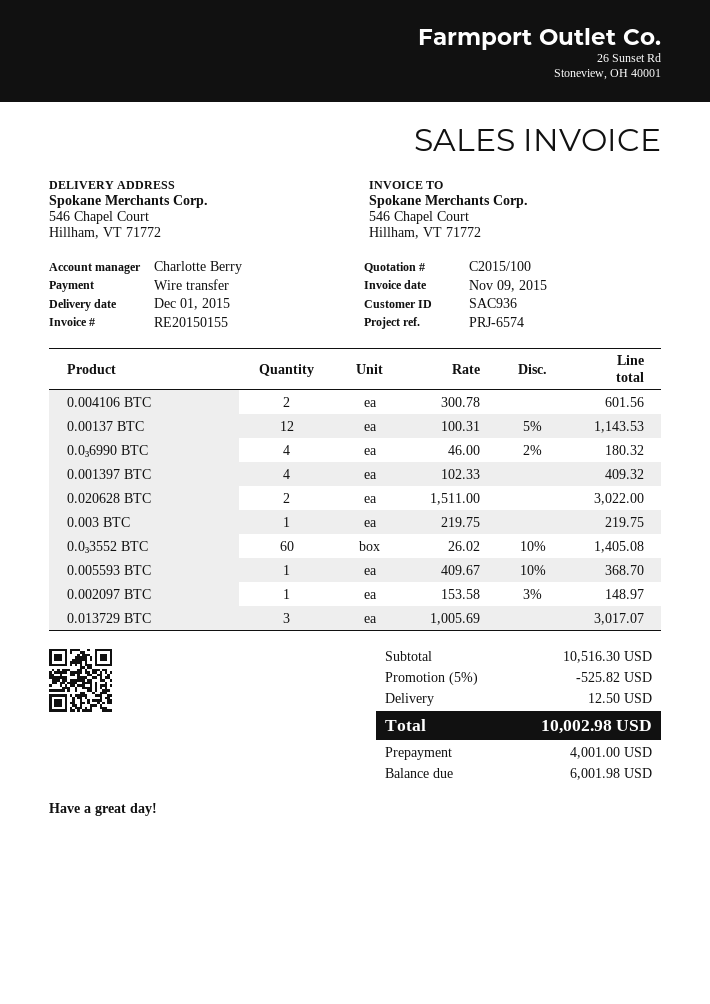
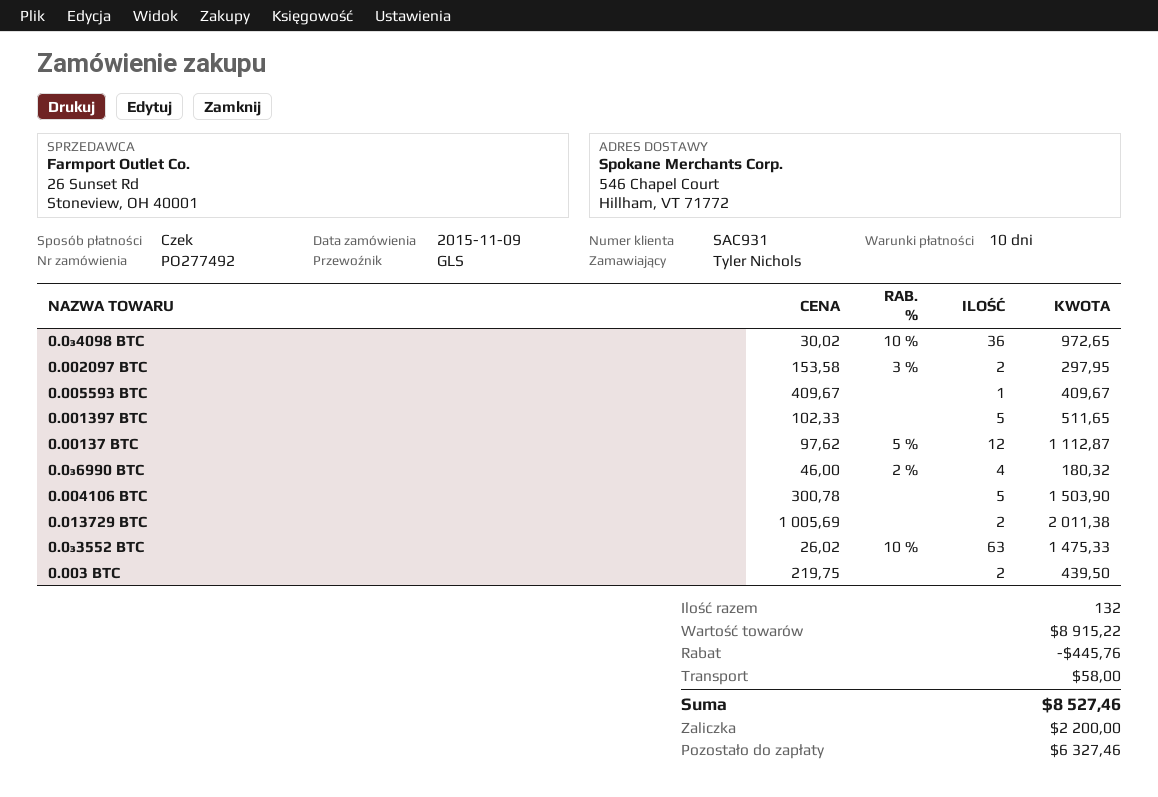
customer number: SAC936 -> SAC931
payment method: bank transfer -> cheque
0.004106 BTC: 2 x 300.78 = 601.56 -> 5 x 300.78 = 1503.90
0.00137 BTC: 12 x 100.31 - 5% = 1143.53 -> 12 x 97.62 - 5% = 1112.87
0.001397 BTC: 4 x 102.33 = 409.32 -> 5 x 102.33 = 511.65
0.020628 BTC: 2 x 1511.00 = 3022.00 -> none
0.003 BTC: 1 x 219.75 = 219.75 -> 2 x 219.75 = 439.50
0.0₃3552 BTC: 60 x 26.02 - 10% = 1405.08 -> 63 x 26.02 - 10% = 1475.33
0.005593 BTC: 1 x 409.67 - 10% = 368.70 -> 1 x 409.67 = 409.67
0.002097 BTC: 1 x 153.58 - 3% = 148.97 -> 2 x 153.58 - 3% = 297.95
0.013729 BTC: 3 x 1005.69 = 3017.07 -> 2 x 1005.69 = 2011.38
0.0₃4098 BTC: none -> 36 x 30.02 - 10% = 972.65
subtotal: 10516.30 -> 8915.22
discount: 525.82 -> 445.76
shipping: 12.50 -> 58.00
total: 10002.98 -> 8527.46
deposit: 4001.00 -> 2200.00
balance: 6001.98 -> 6327.46

